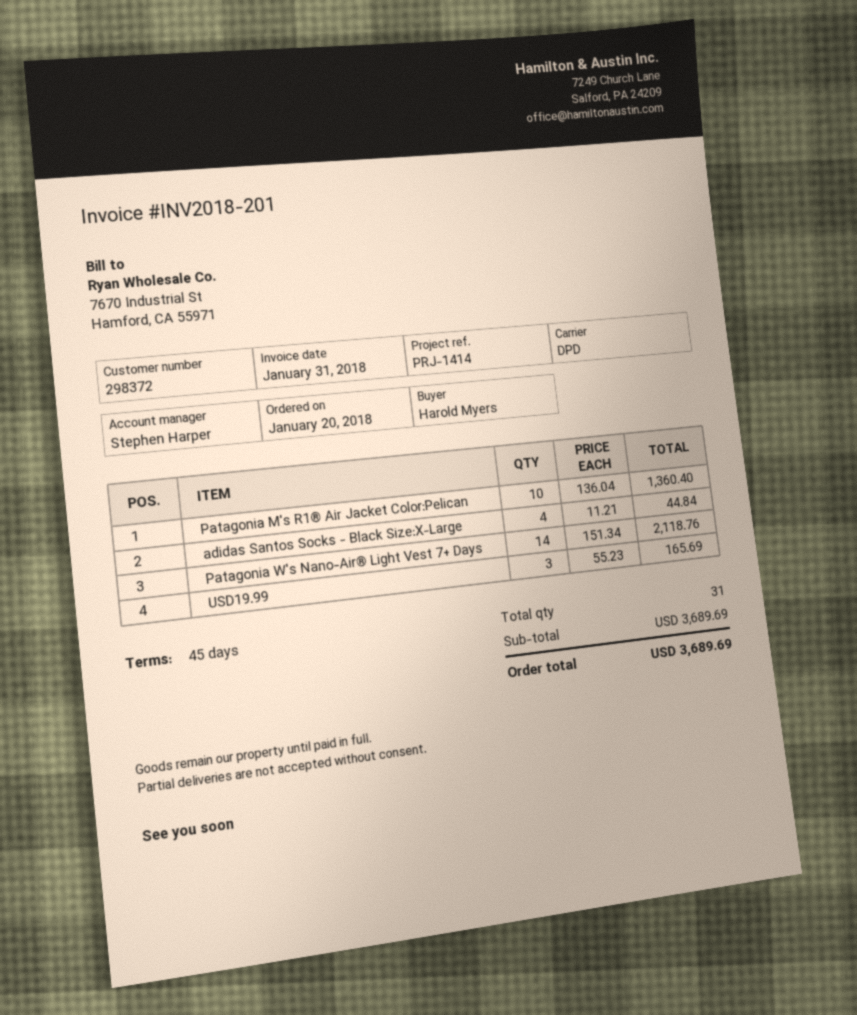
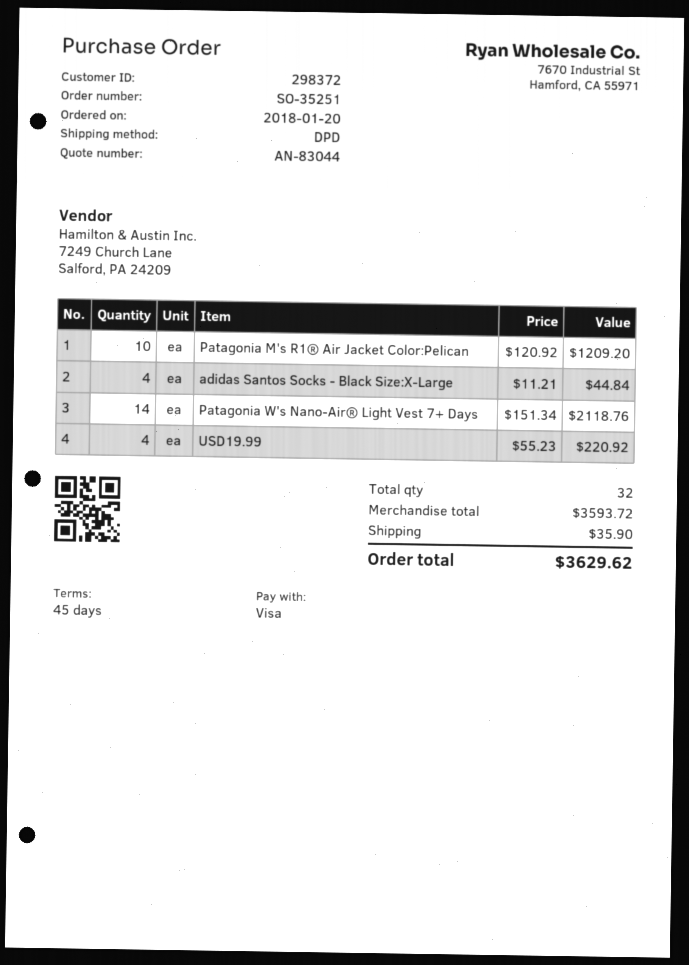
Patagonia M's R1® Air Jacket Color:Pelican: 10 x 136.04 = 1360.40 -> 10 x 120.92 = 1209.20
USD19.99: 3 x 55.23 = 165.69 -> 4 x 55.23 = 220.92
total quantity: 31 -> 32
subtotal: 3689.69 -> 3593.72
shipping: none -> 35.90
total: 3689.69 -> 3629.62

